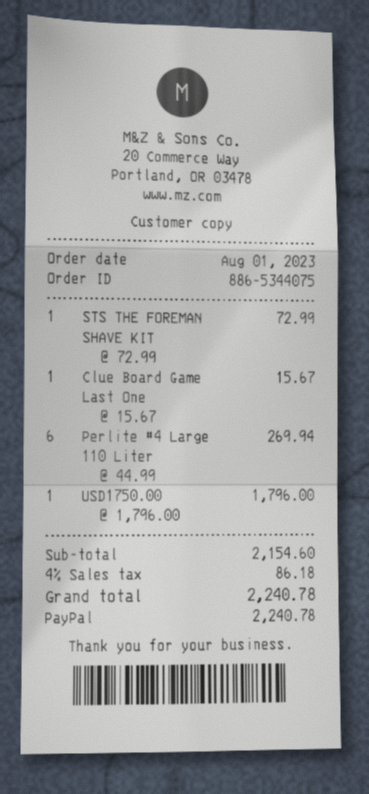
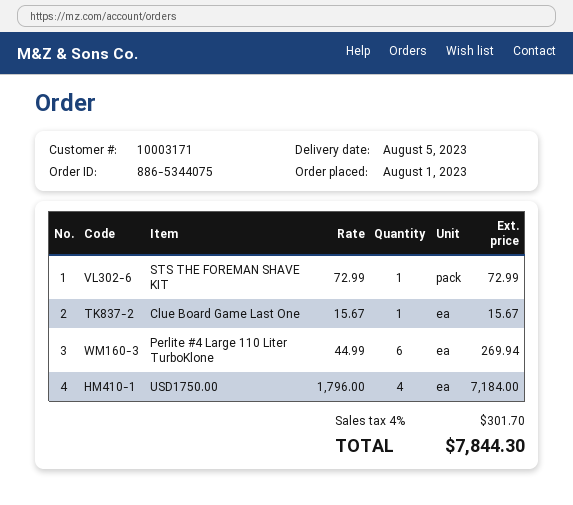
USD1750.00: 1 x 1796.00 = 1796.00 -> 4 x 1796.00 = 7184.00
tax: 4% = 86.18 -> 4% = 301.70
total: 2240.78 -> 7844.30

